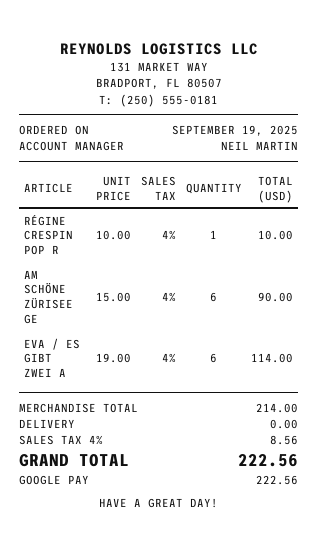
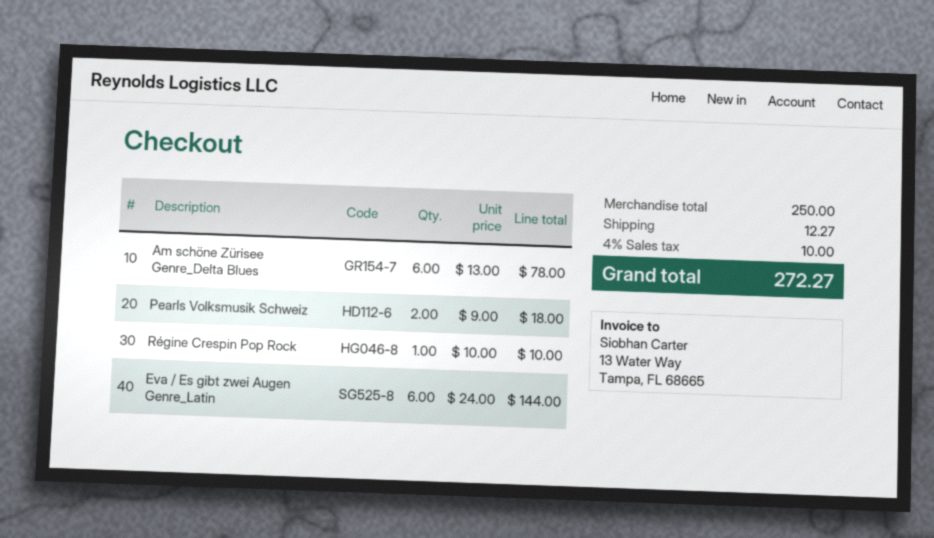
AM SCHÖNE ZÜRISEE GE: 6 x 15.00 = 90.00 -> 6 x 13.00 = 78.00
EVA / ES GIBT ZWEI A: 6 x 19.00 = 114.00 -> 6 x 24.00 = 144.00
Pearls Volksmusik Schweiz: none -> 2 x 9.00 = 18.00
subtotal: 214.00 -> 250.00
shipping: 0.00 -> 12.27
tax: 4% = 8.56 -> 4% = 10.00
total: 222.56 -> 272.27

